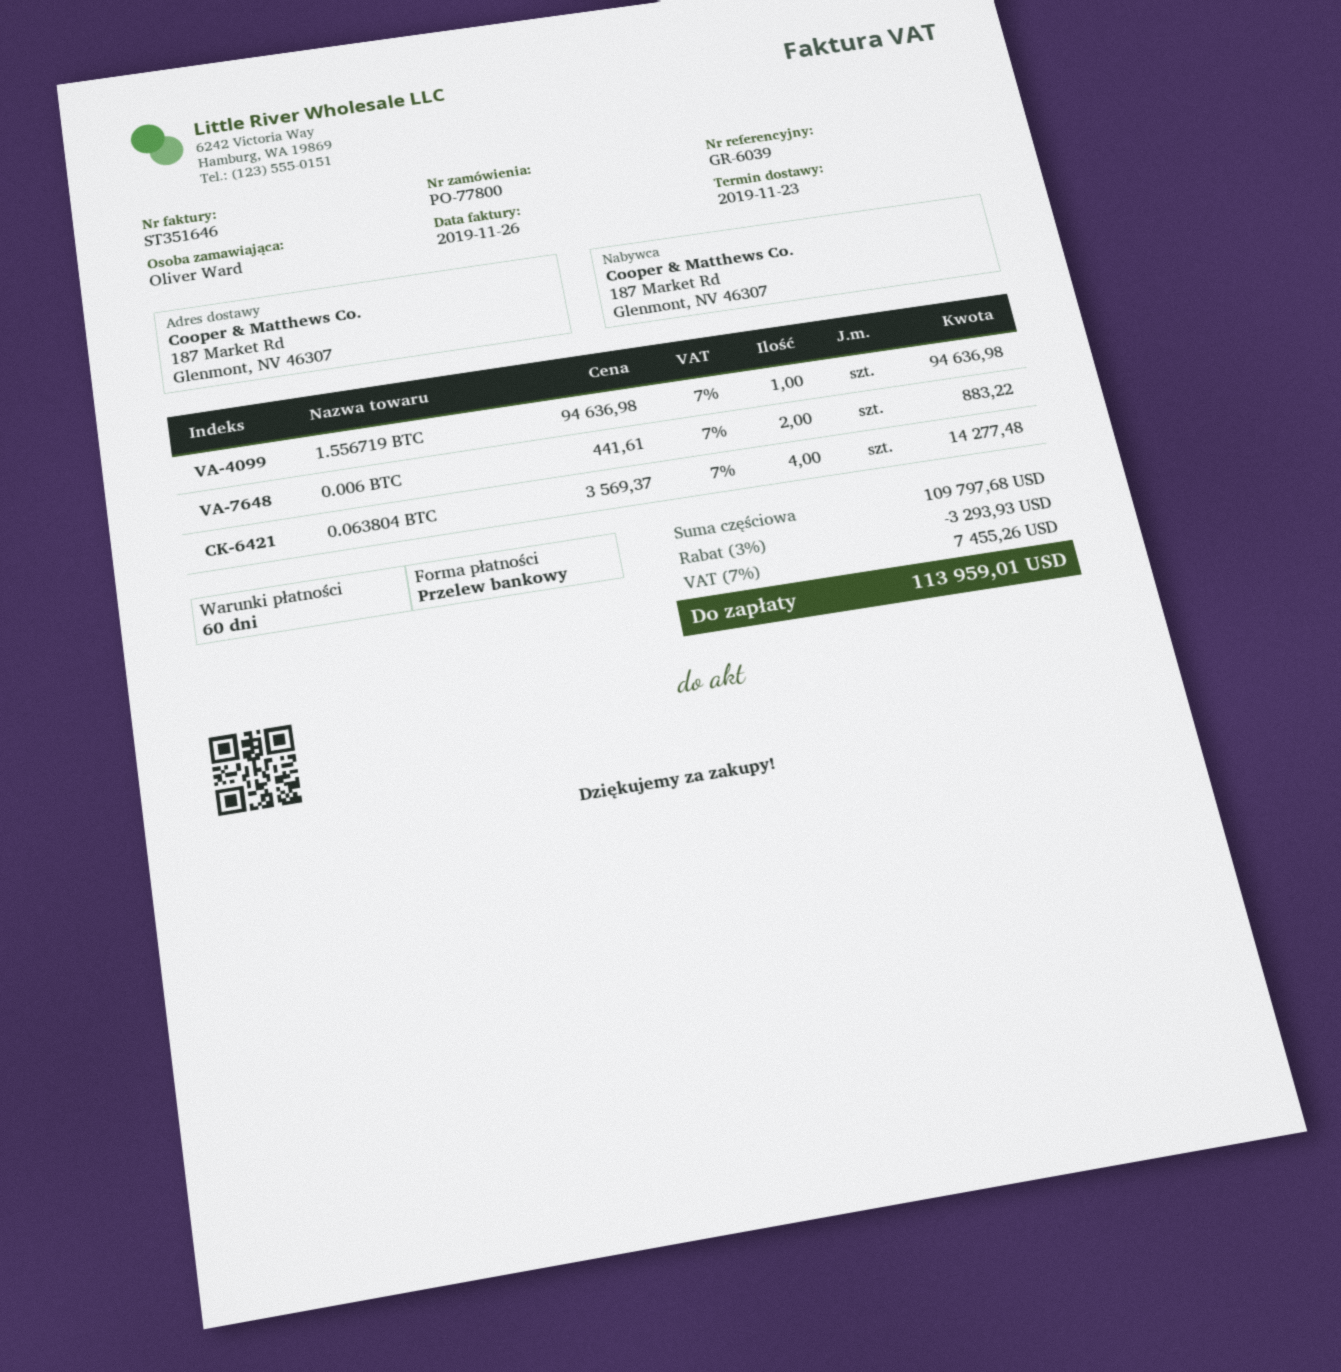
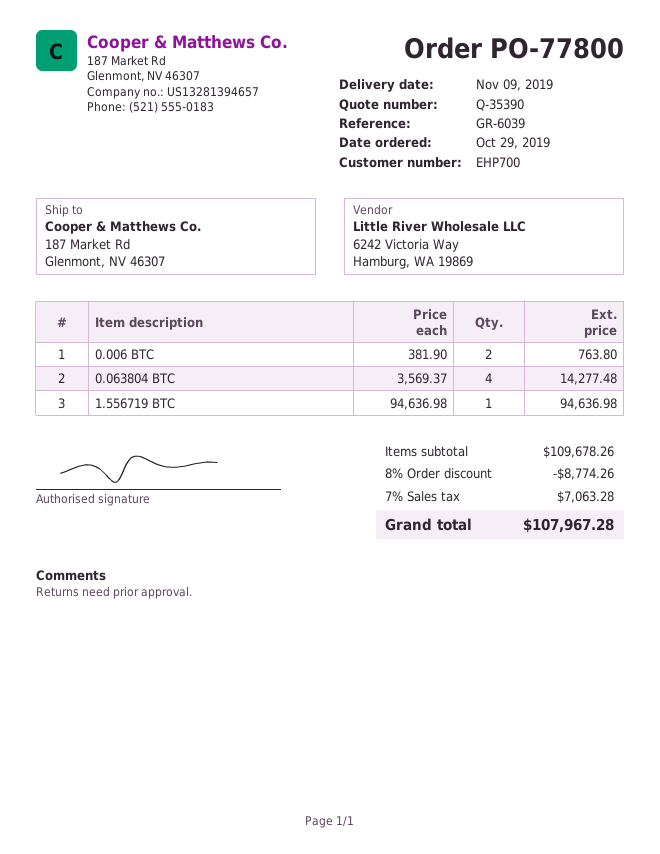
delivery date: 2019-11-23 -> 2019-11-09
0.006 BTC: 2 x 441.61 = 883.22 -> 2 x 381.90 = 763.80
subtotal: 109797.68 -> 109678.26
discount: 3% = 3293.93 -> 8% = 8774.26
tax: 7% = 7455.26 -> 7% = 7063.28
total: 113959.01 -> 107967.28

